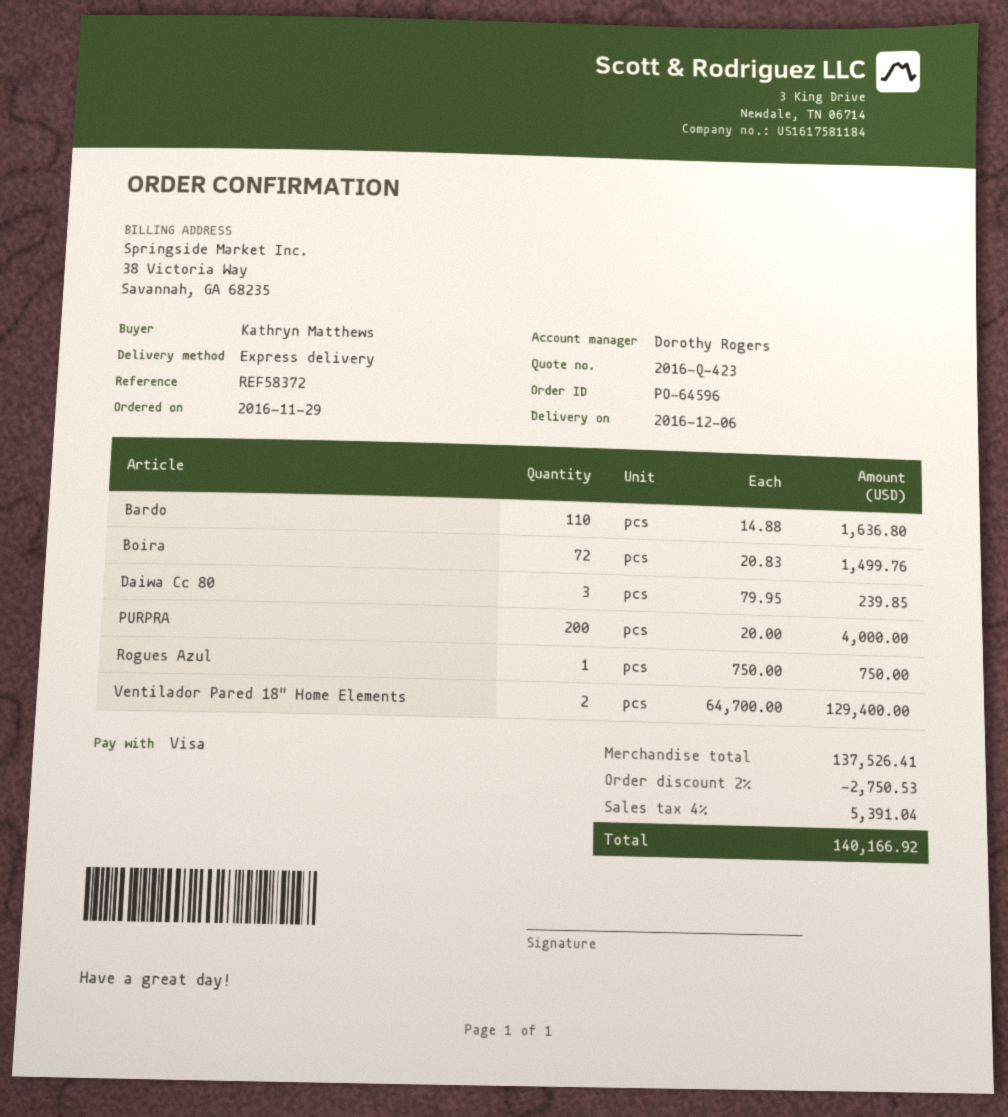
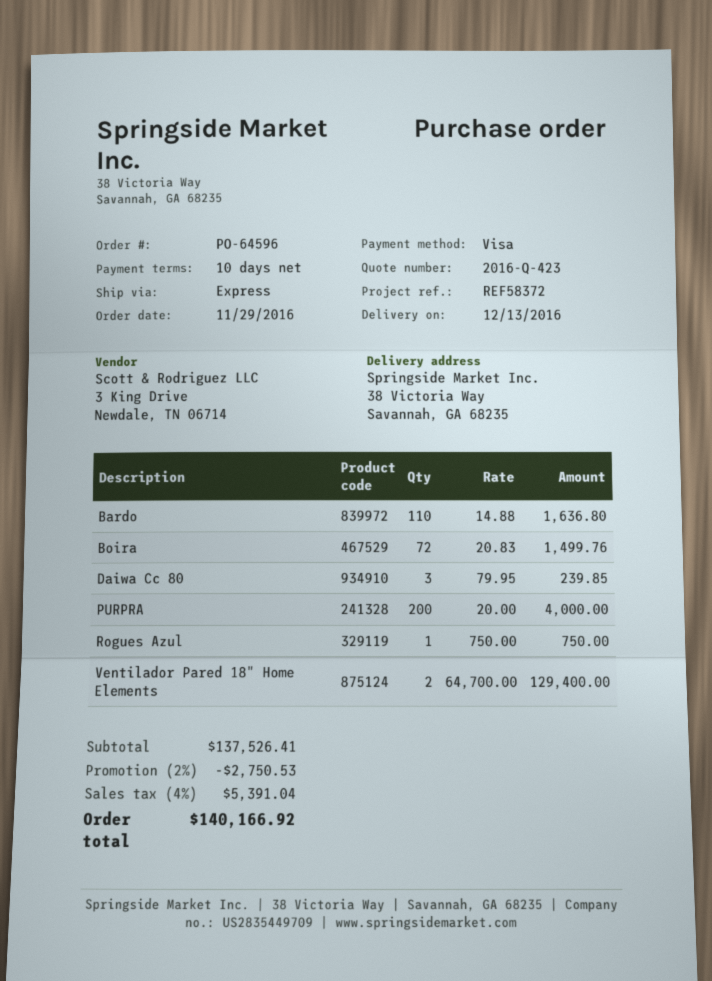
delivery date: 2016-12-06 -> 2016-12-13

